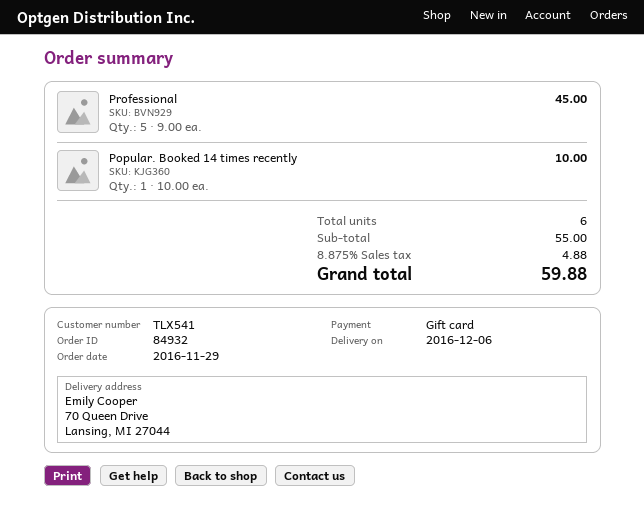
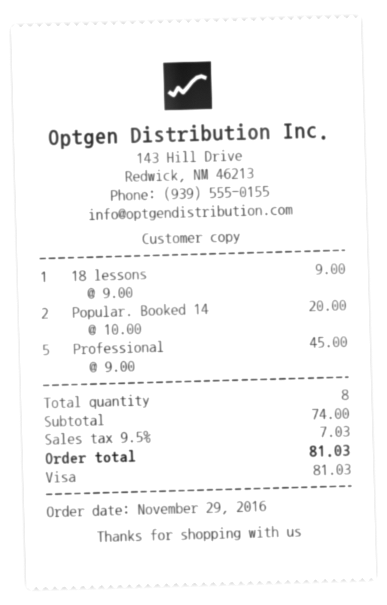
payment method: gift card -> Visa
Popular. Booked 14 times recently: 1 x 10.00 = 10.00 -> 2 x 10.00 = 20.00
18 lessons: none -> 1 x 9.00 = 9.00
total quantity: 6 -> 8
subtotal: 55.00 -> 74.00
tax: 8.875% = 4.88 -> 9.5% = 7.03
total: 59.88 -> 81.03

